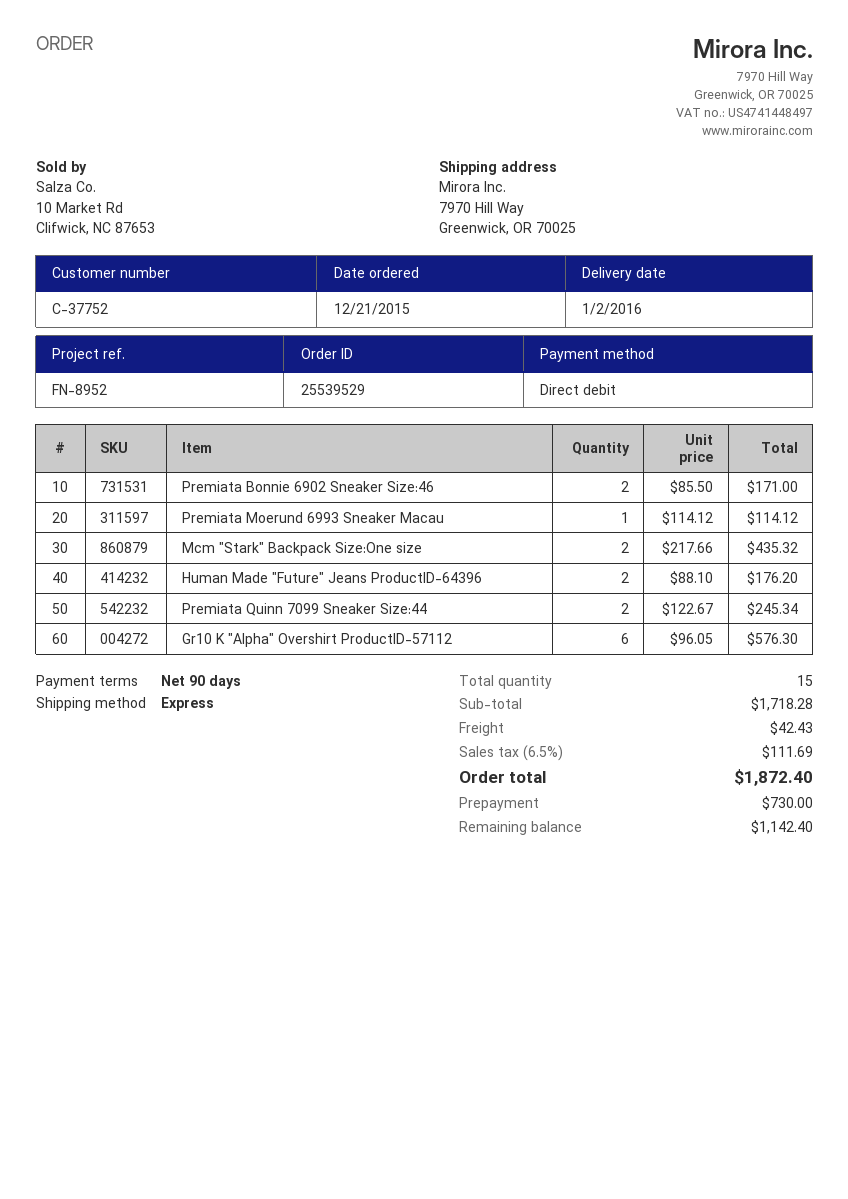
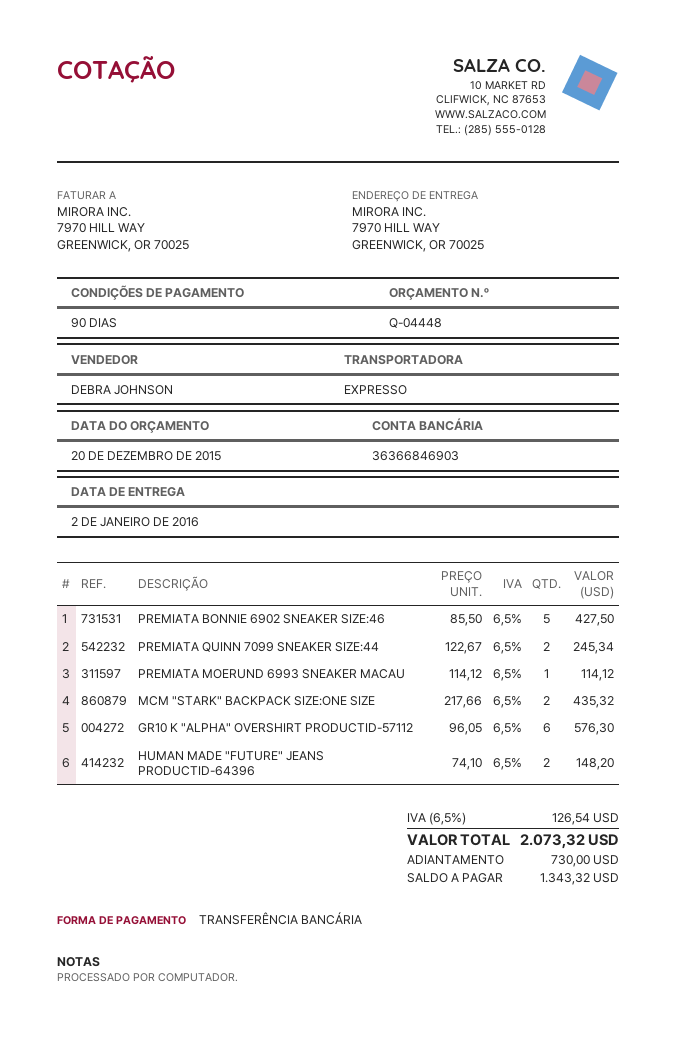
payment method: direct debit -> bank transfer
Premiata Bonnie 6902 Sneaker Size:46: 2 x 85.50 = 171.00 -> 5 x 85.50 = 427.50
Human Made "Future" Jeans ProductID-64396: 2 x 88.10 = 176.20 -> 2 x 74.10 = 148.20
shipping: 42.43 -> none
tax: 6.5% = 111.69 -> 6.5% = 126.54
total: 1872.40 -> 2073.32
balance: 1142.40 -> 1343.32

